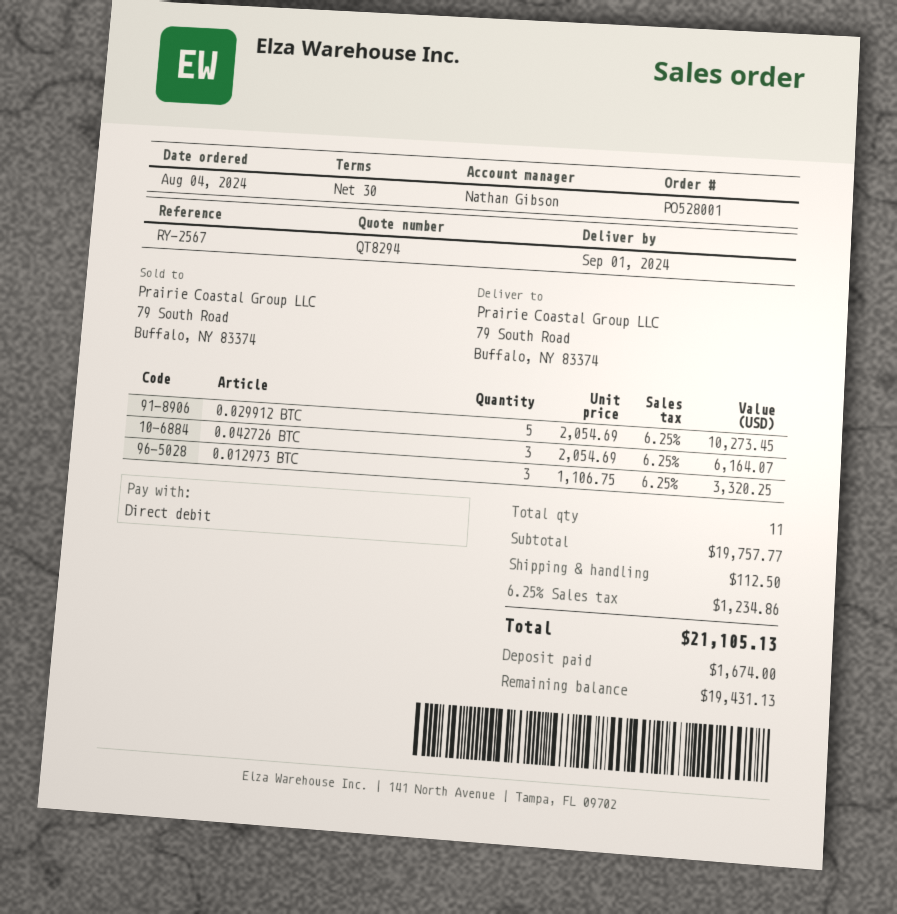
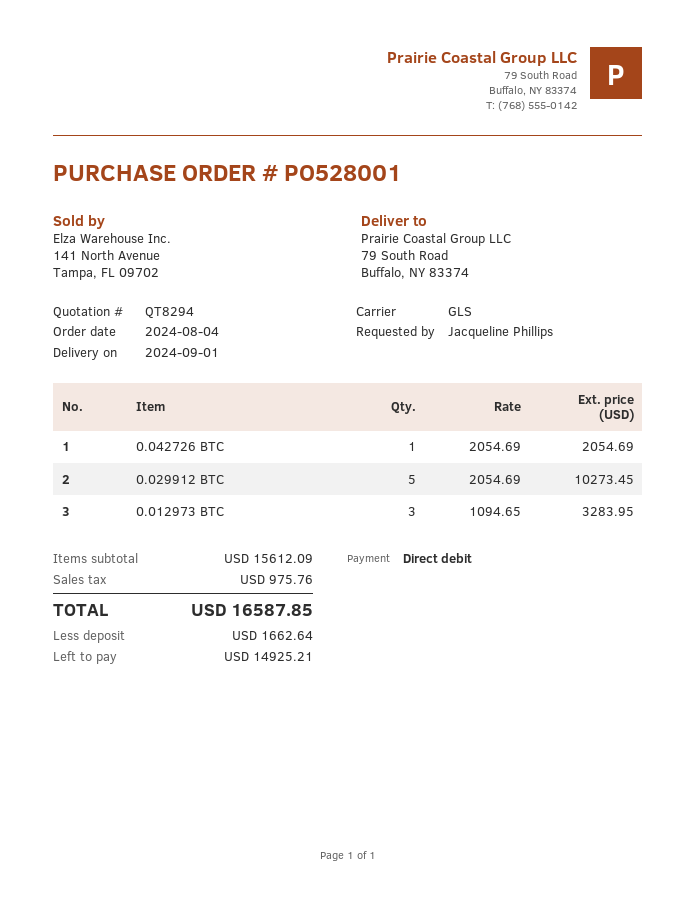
0.042726 BTC: 3 x 2054.69 = 6164.07 -> 1 x 2054.69 = 2054.69
0.012973 BTC: 3 x 1106.75 = 3320.25 -> 3 x 1094.65 = 3283.95
subtotal: 19757.77 -> 15612.09
shipping: 112.50 -> none
tax: 1234.86 -> 975.76
total: 21105.13 -> 16587.85
deposit: 1674.00 -> 1662.64
balance: 19431.13 -> 14925.21

